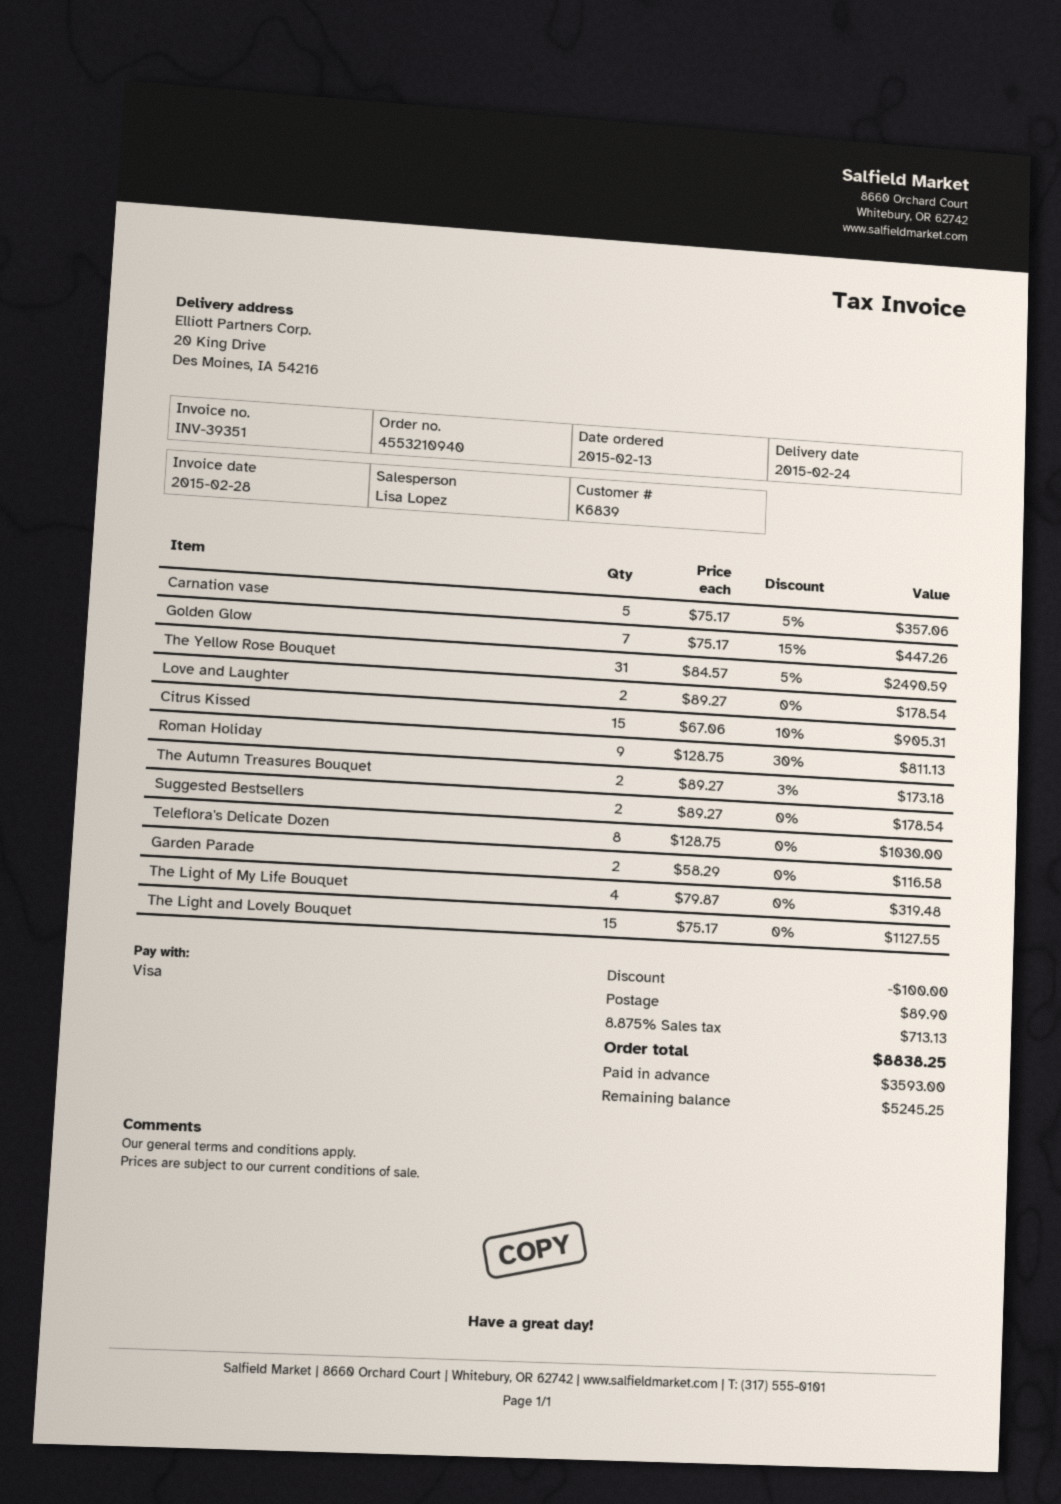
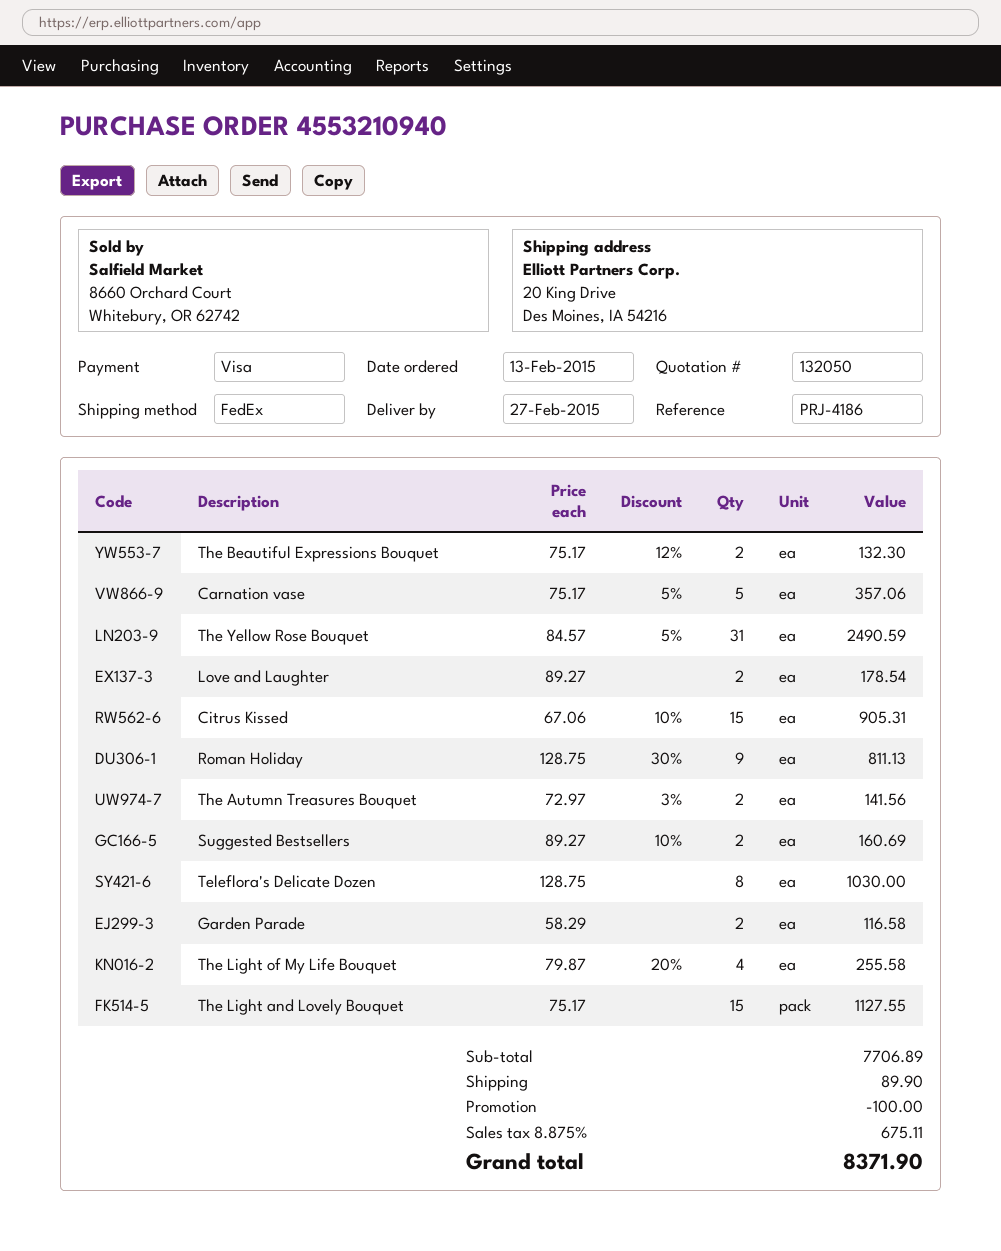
delivery date: 2015-02-24 -> 2015-02-27
Golden Glow: 7 x 75.17 - 15% = 447.26 -> none
The Autumn Treasures Bouquet: 2 x 89.27 - 3% = 173.18 -> 2 x 72.97 - 3% = 141.56
Suggested Bestsellers: 2 x 89.27 = 178.54 -> 2 x 89.27 - 10% = 160.69
The Light of My Life Bouquet: 4 x 79.87 = 319.48 -> 4 x 79.87 - 20% = 255.58
The Beautiful Expressions Bouquet: none -> 2 x 75.17 - 12% = 132.30
tax: 8.875% = 713.13 -> 8.875% = 675.11
total: 8838.25 -> 8371.90

